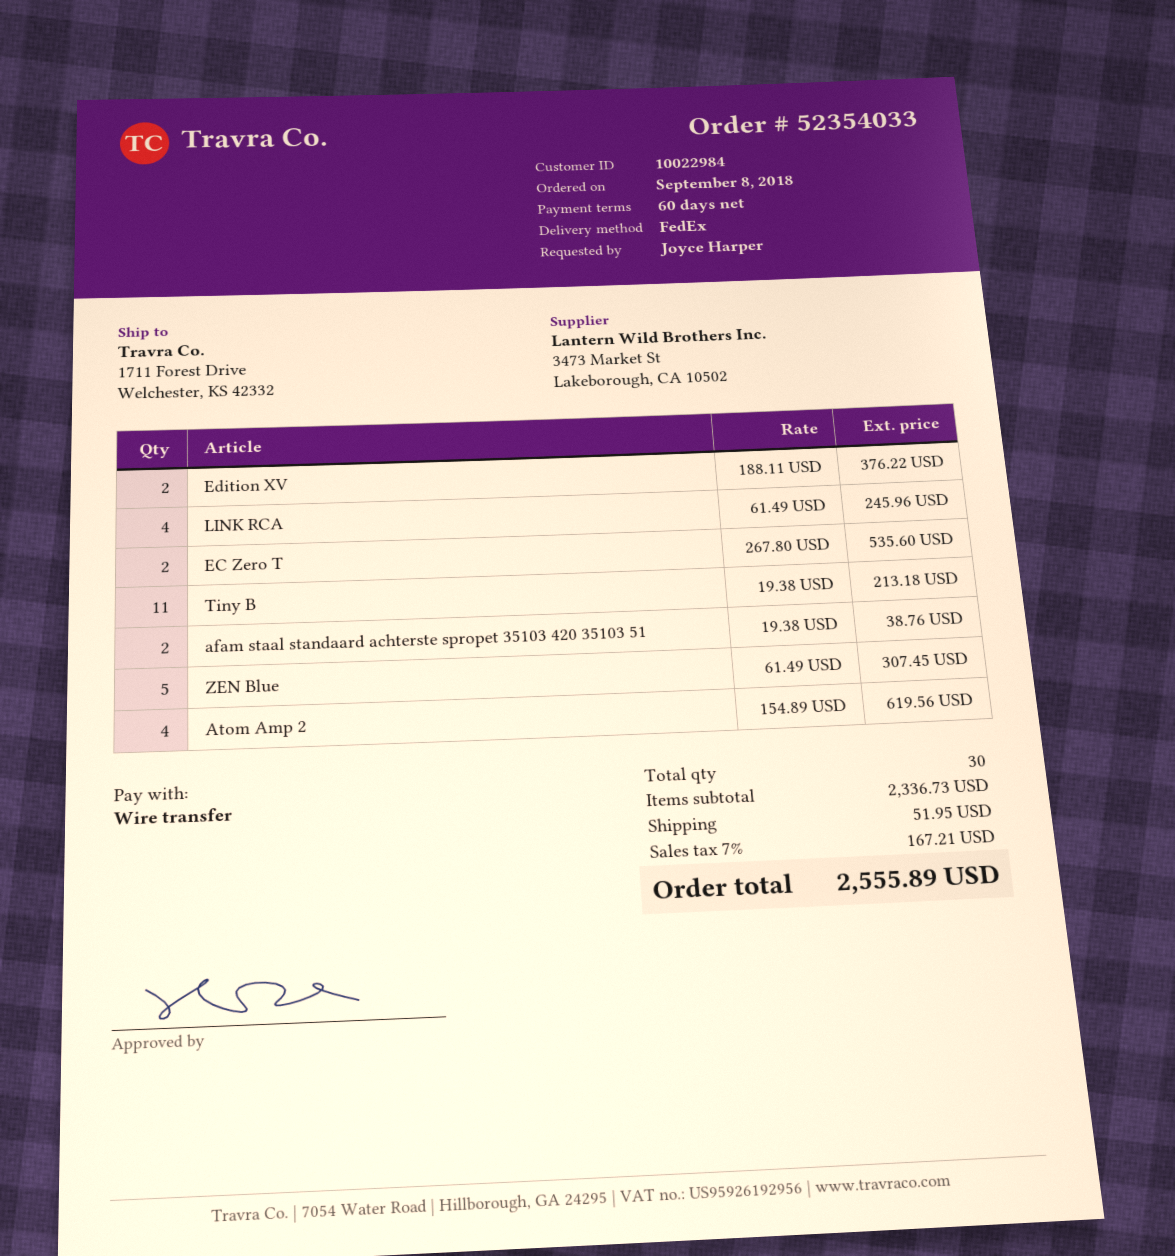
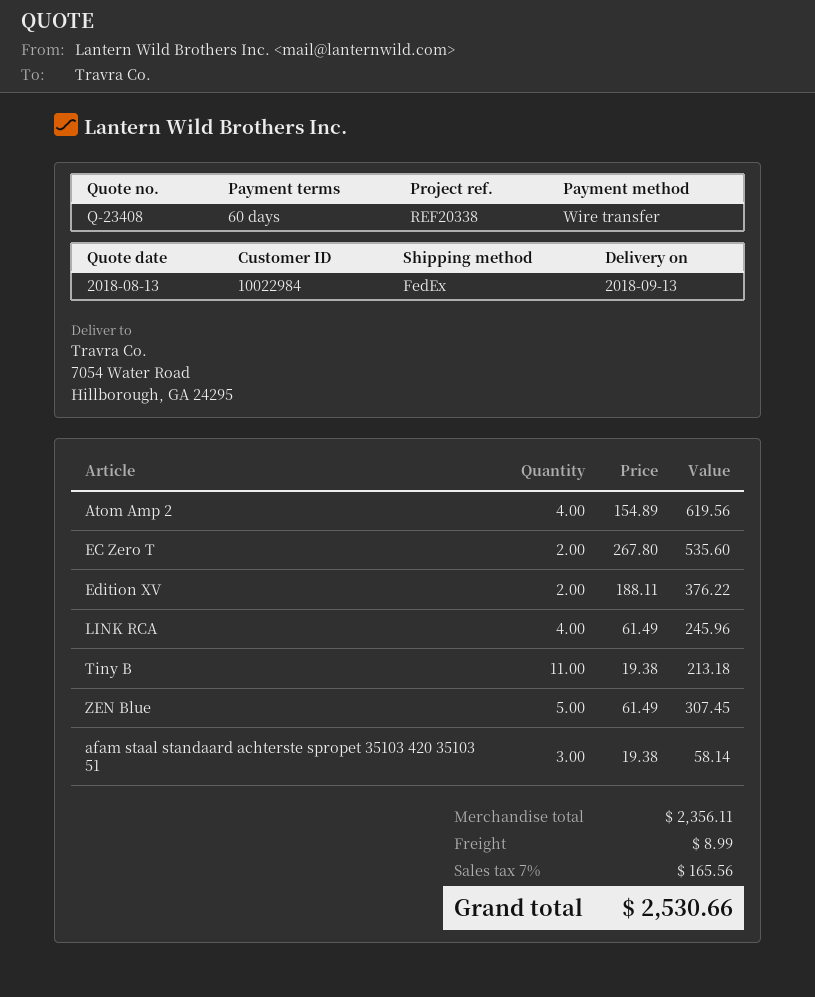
ship to: 1711 Forest Drive, Welchester, KS 42332 -> 7054 Water Road, Hillborough, GA 24295
afam staal standaard achterste spropet 35103 420 35103 51: 2 x 19.38 = 38.76 -> 3 x 19.38 = 58.14
subtotal: 2336.73 -> 2356.11
shipping: 51.95 -> 8.99
tax: 7% = 167.21 -> 7% = 165.56
total: 2555.89 -> 2530.66

